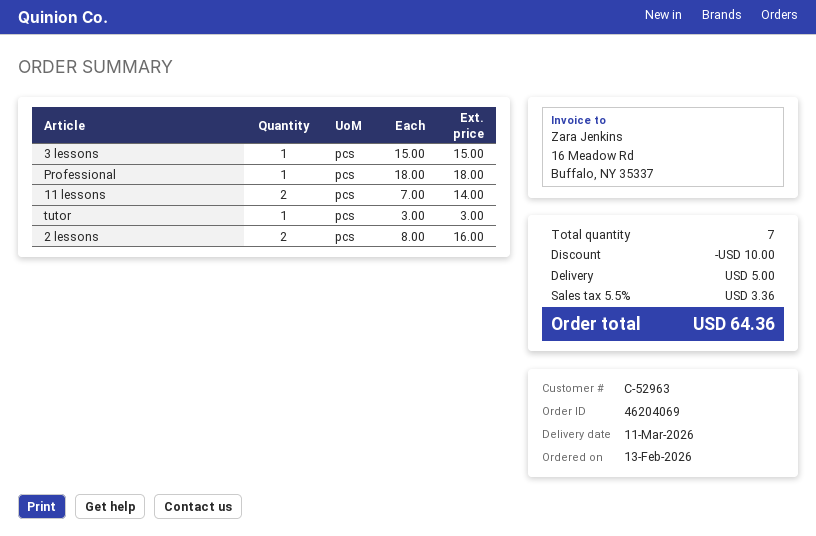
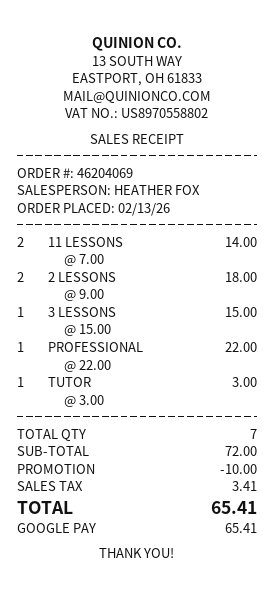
Professional: 1 x 18.00 = 18.00 -> 1 x 22.00 = 22.00
2 lessons: 2 x 8.00 = 16.00 -> 2 x 9.00 = 18.00
shipping: 5.00 -> none
tax: 3.36 -> 3.41
total: 64.36 -> 65.41

